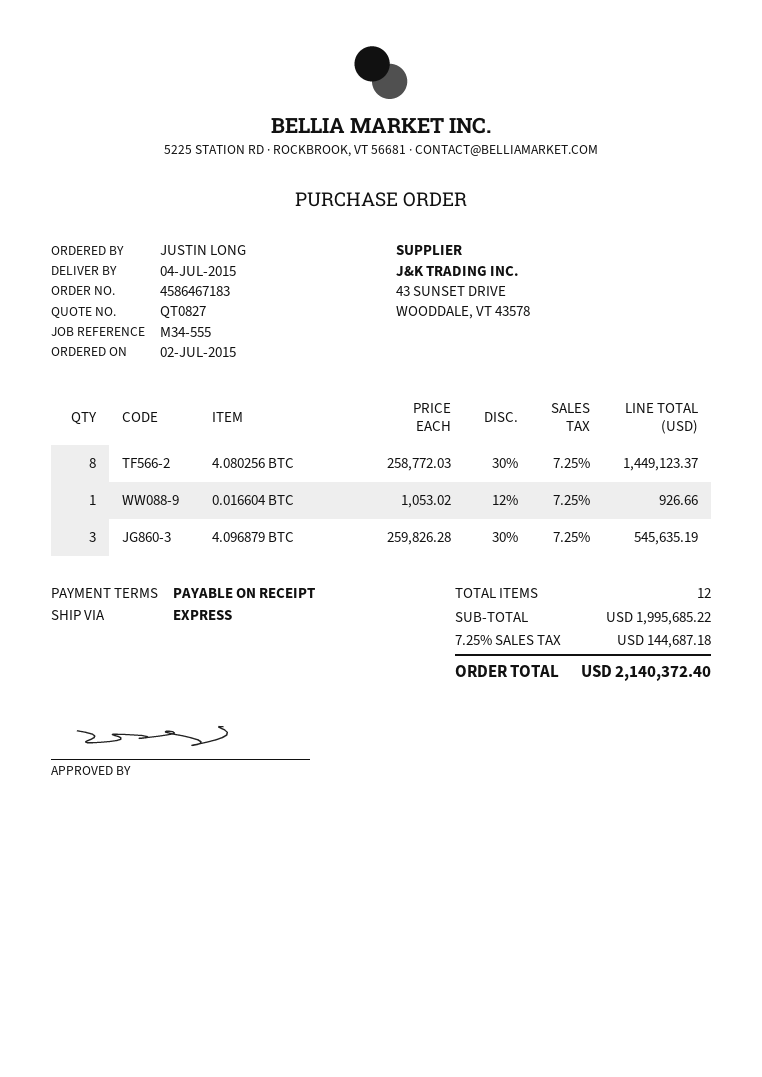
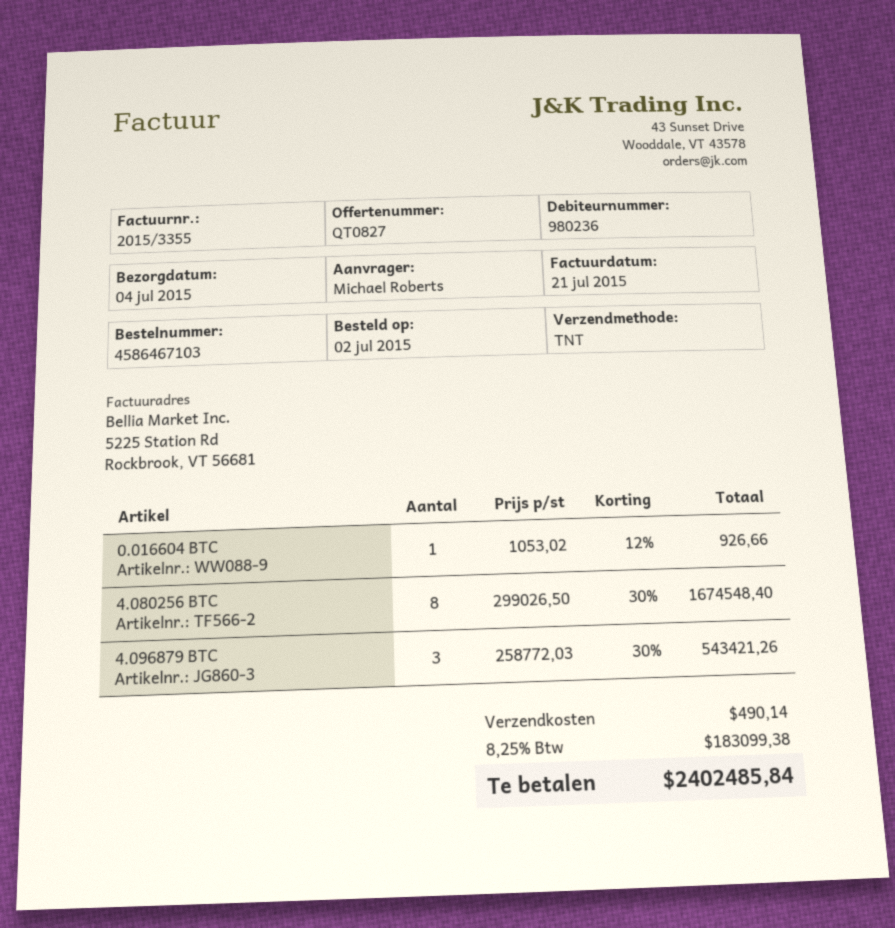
order number: 4586467183 -> 4586467103
ordered by: JUSTIN LONG -> Michael Roberts
shipping method: express -> TNT
4.080256 BTC: 8 x 258772.03 - 30% = 1449123.37 -> 8 x 299026.50 - 30% = 1674548.40
4.096879 BTC: 3 x 259826.28 - 30% = 545635.19 -> 3 x 258772.03 - 30% = 543421.26
shipping: none -> 490.14
tax: 7.25% = 144687.18 -> 8.25% = 183099.38
total: 2140372.40 -> 2402485.84

